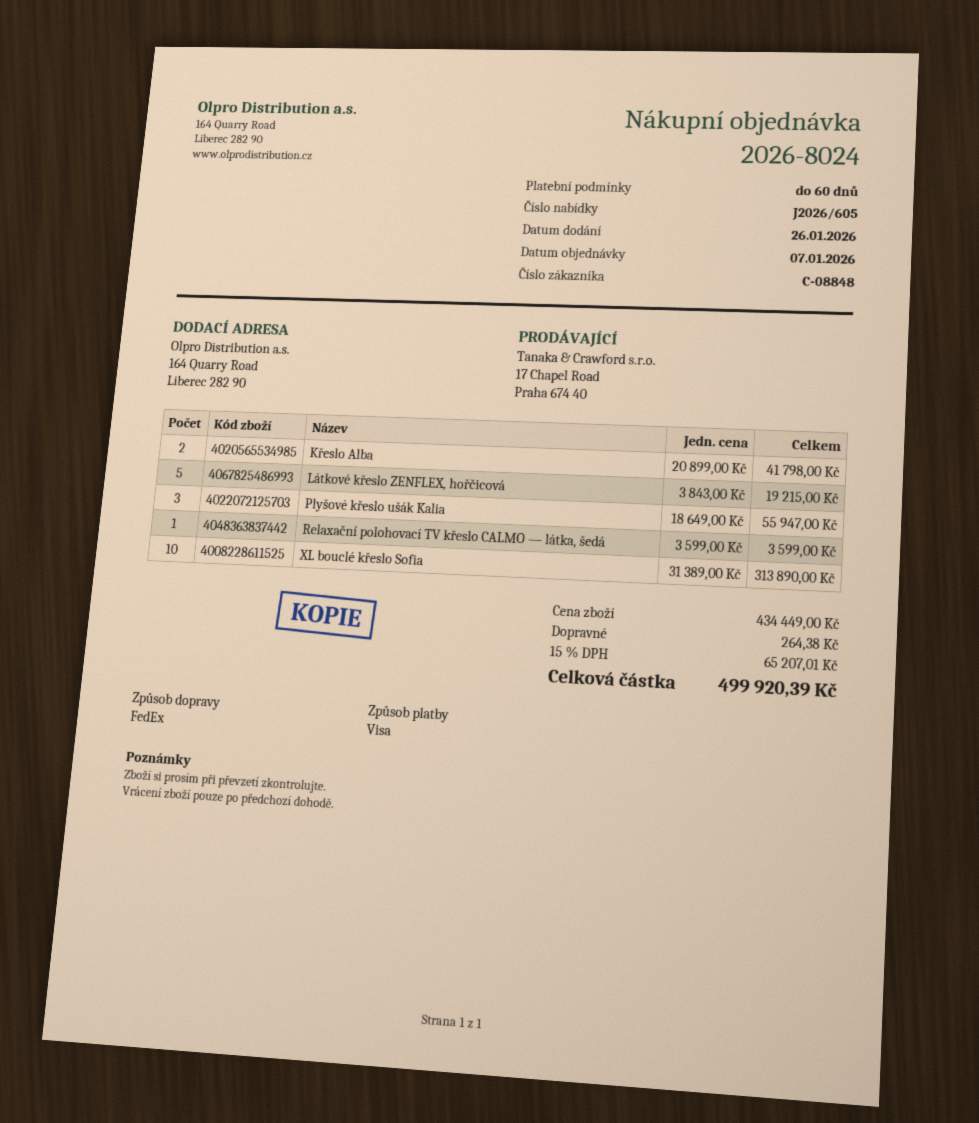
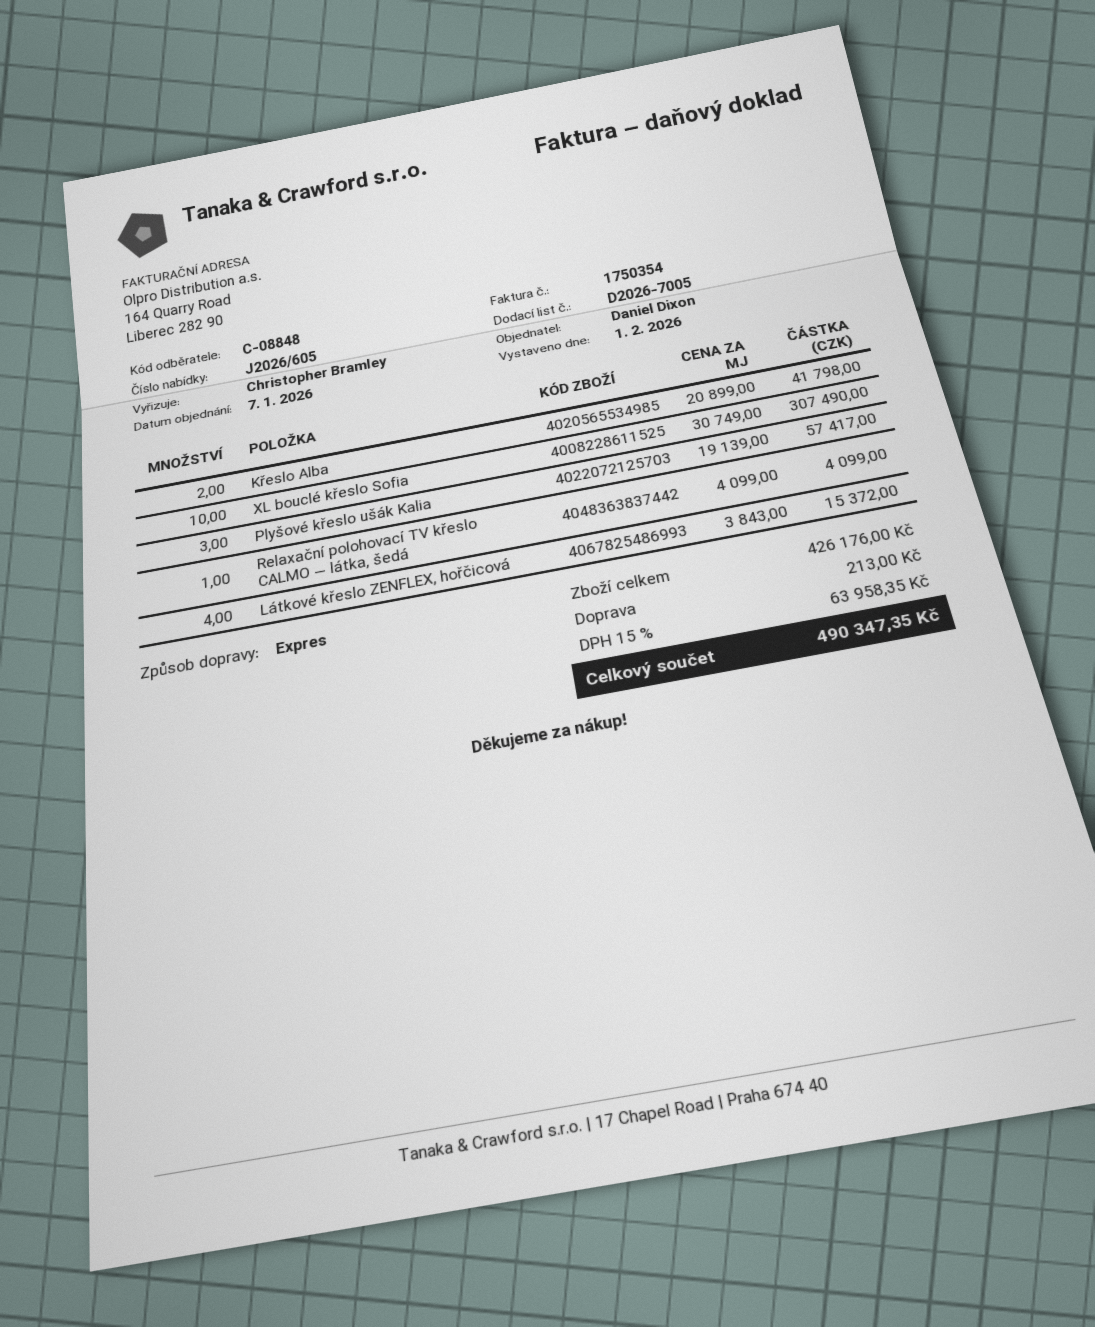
shipping method: FedEx -> express
Látkové křeslo ZENFLEX, hořčicová: 5 x 3843.00 = 19215.00 -> 4 x 3843.00 = 15372.00
Plyšové křeslo ušák Kalia: 3 x 18649.00 = 55947.00 -> 3 x 19139.00 = 57417.00
Relaxační polohovací TV křeslo CALMO — látka, šedá: 1 x 3599.00 = 3599.00 -> 1 x 4099.00 = 4099.00
XL bouclé křeslo Sofia: 10 x 31389.00 = 313890.00 -> 10 x 30749.00 = 307490.00
subtotal: 434449.00 -> 426176.00
shipping: 264.38 -> 213.00
tax: 15% = 65207.01 -> 15% = 63958.35
total: 499920.39 -> 490347.35

